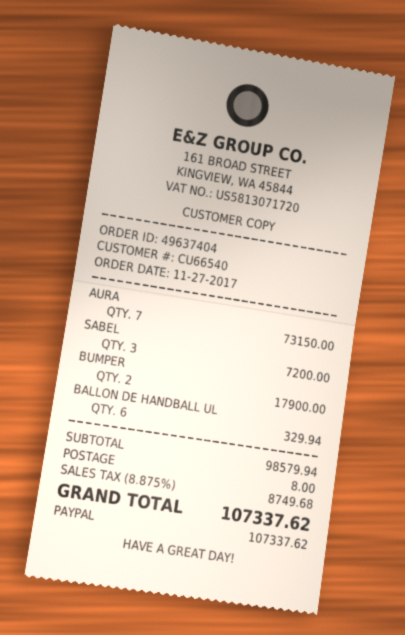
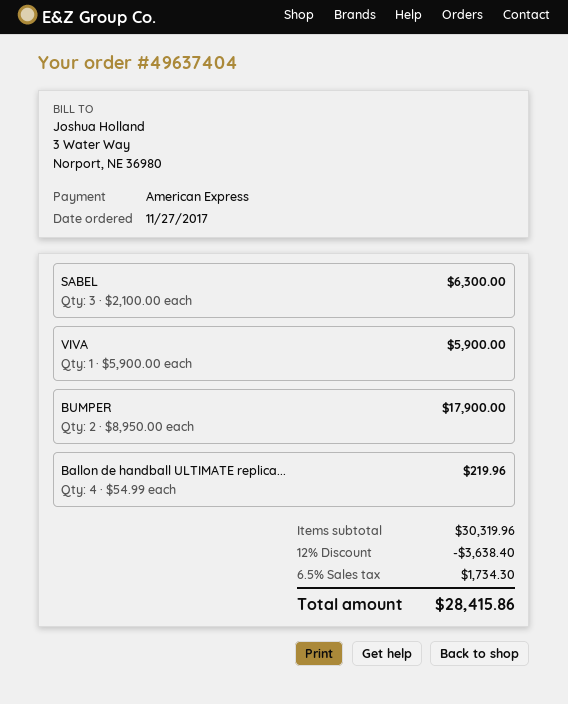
payment method: PayPal -> American Express
AURA: 7 for 73150.00 -> none
SABEL: 3 for 7200.00 -> 3 for 6300.00
BALLON DE HANDBALL UL: 6 for 329.94 -> 4 for 219.96
VIVA: none -> 1 for 5900.00
subtotal: 98579.94 -> 30319.96
discount: none -> 12% = 3638.40
shipping: 8.00 -> none
tax: 8.875% = 8749.68 -> 6.5% = 1734.30
total: 107337.62 -> 28415.86

